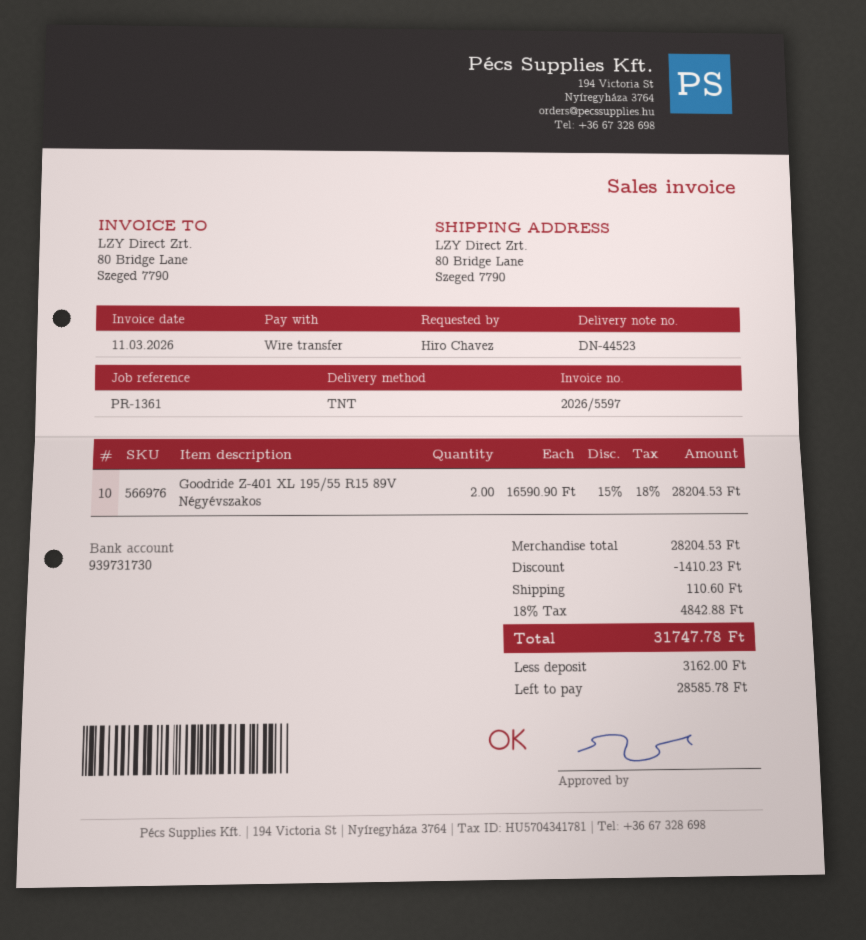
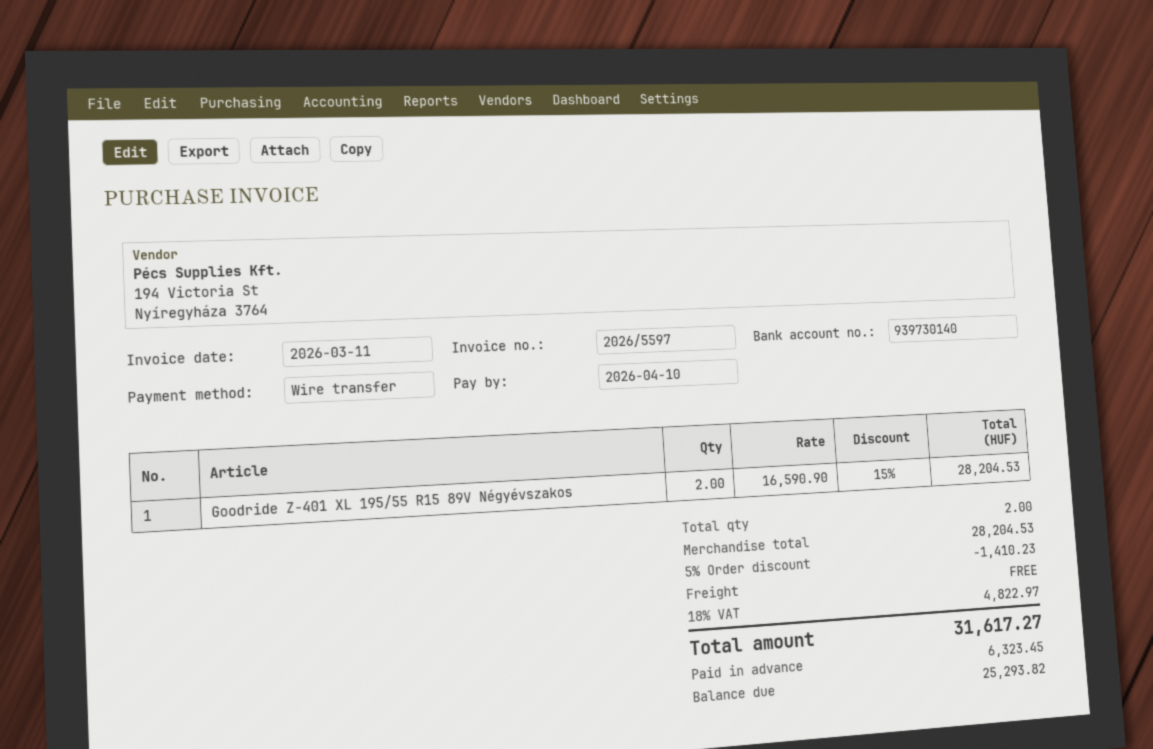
bank account: 939731730 -> 939730140
shipping: 110.60 -> 0.00
tax: 18% = 4842.88 -> 18% = 4822.97
total: 31747.78 -> 31617.27
deposit: 3162.00 -> 6323.45
balance: 28585.78 -> 25293.82

